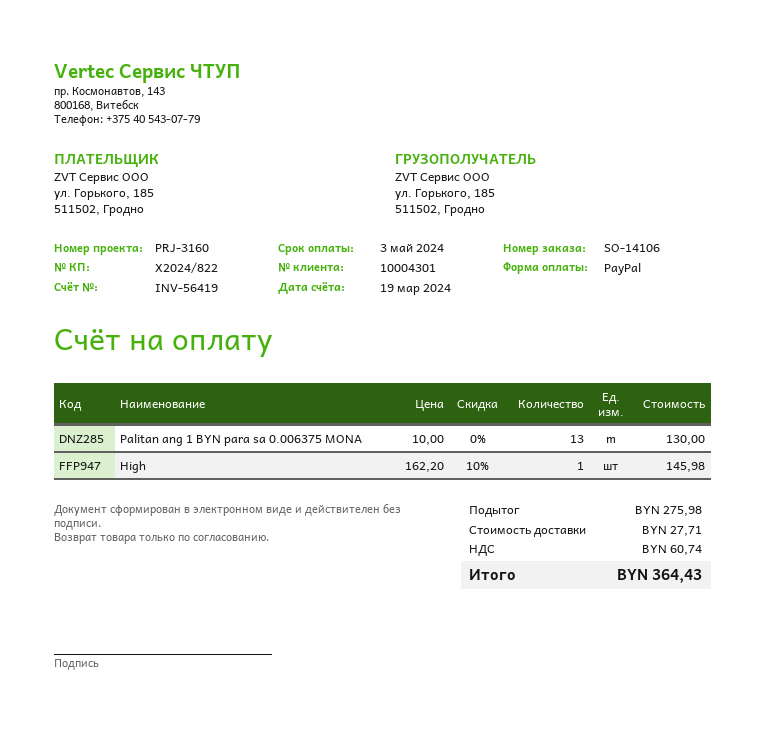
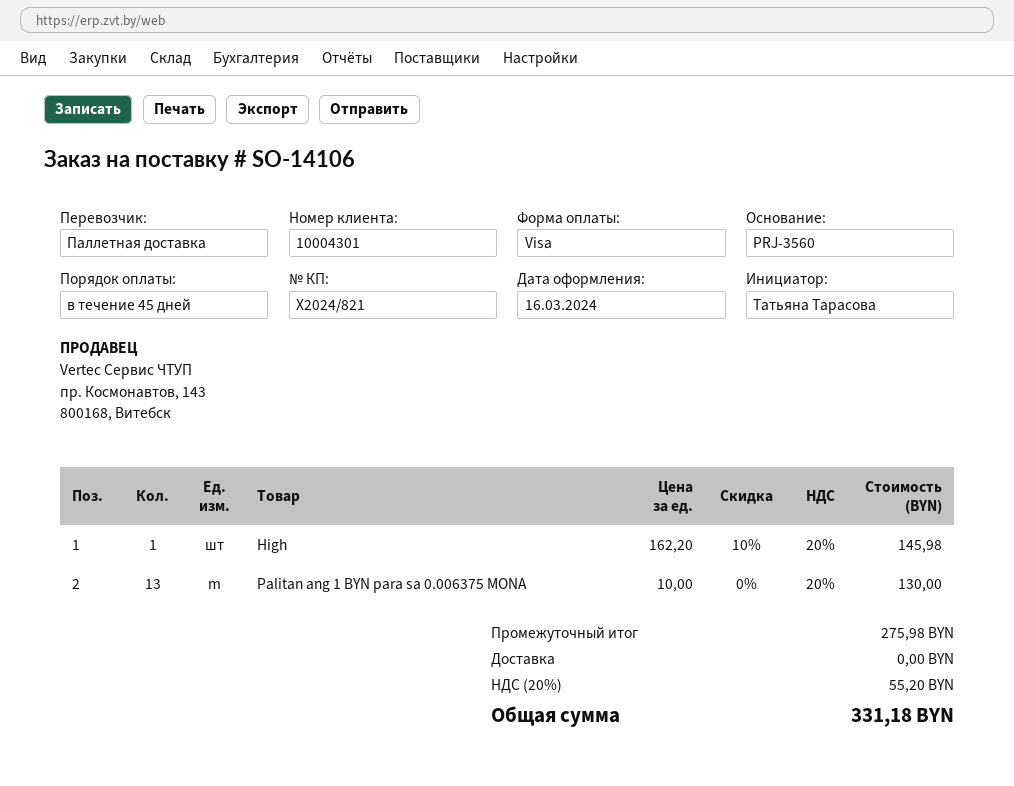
quote number: X2024/822 -> X2024/821
reference: PRJ-3160 -> PRJ-3560
payment method: PayPal -> Visa
shipping: 27.71 -> 0.00
tax: 60.74 -> 55.20
total: 364.43 -> 331.18

